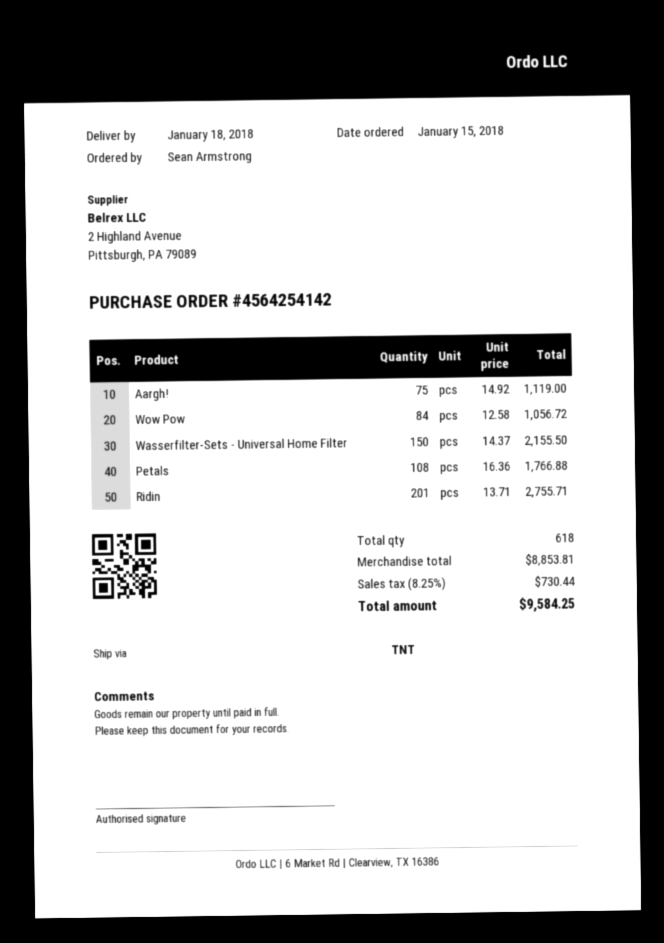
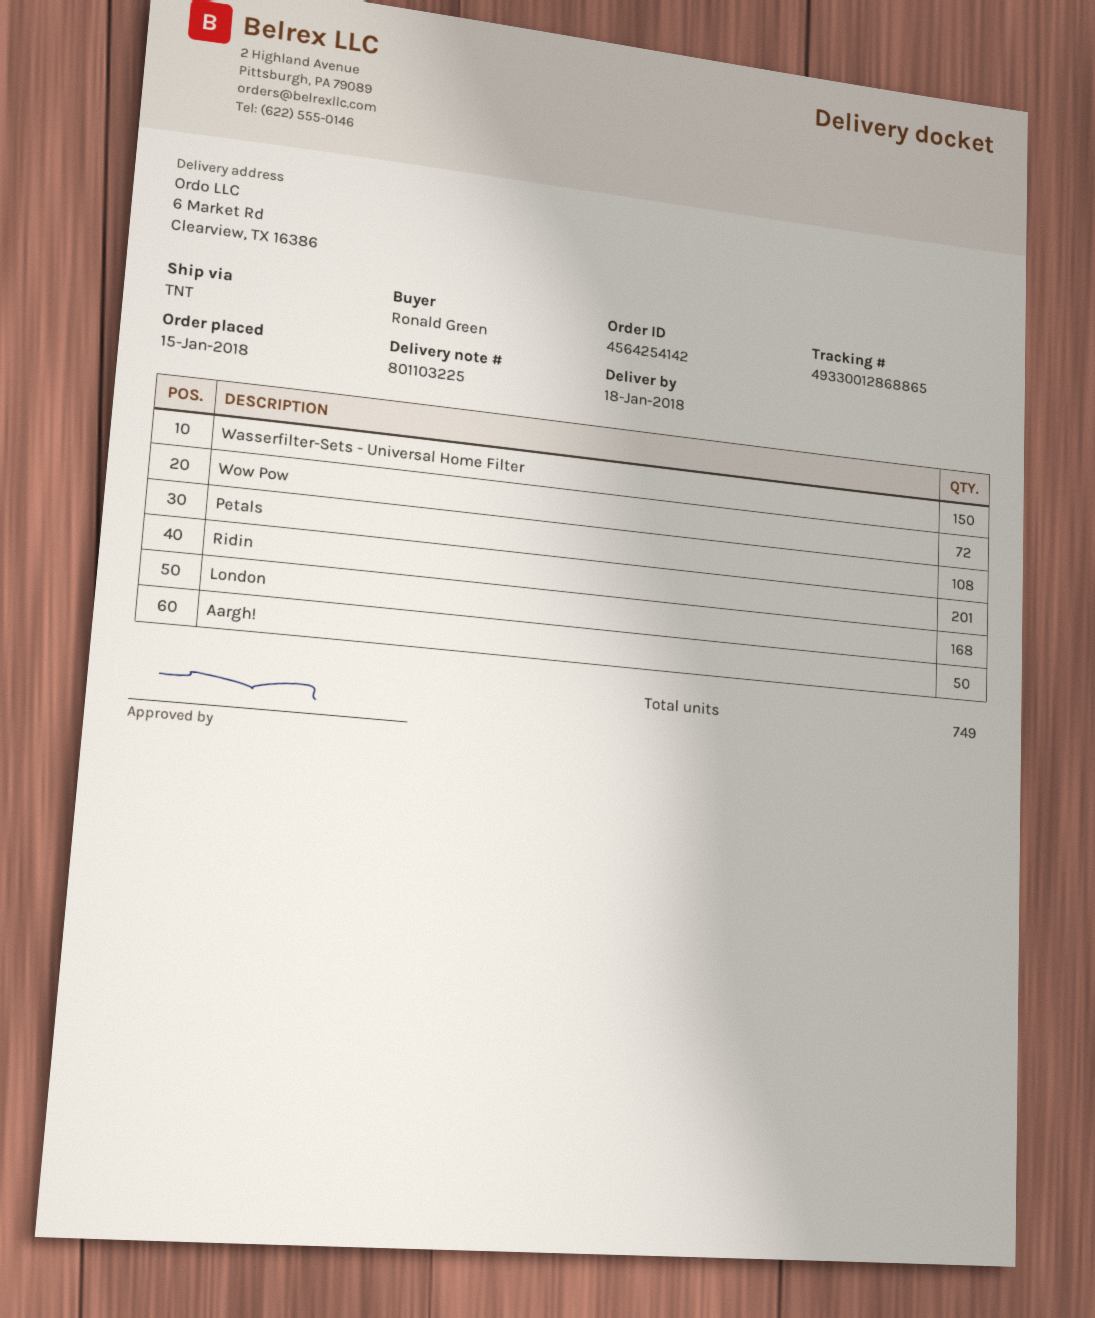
ordered by: Sean Armstrong -> Ronald Green
Aargh!: 75 -> 50
Wow Pow: 84 -> 72
London: none -> 168
total quantity: 618 -> 749

